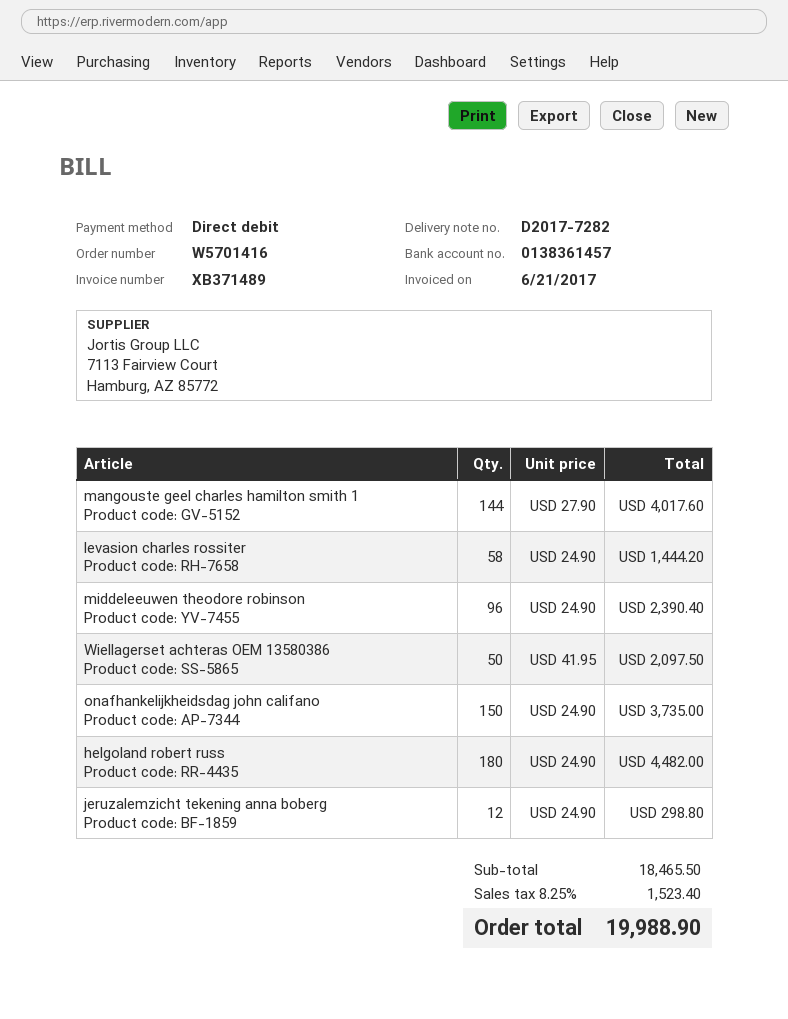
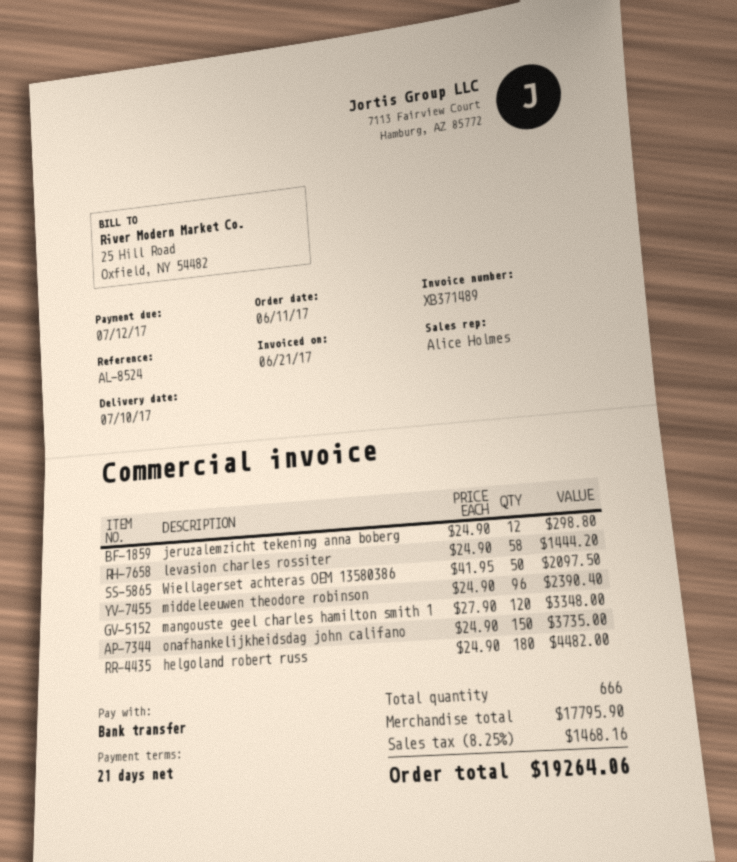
payment method: direct debit -> bank transfer
mangouste geel charles hamilton smith 1: 144 x 27.90 = 4017.60 -> 120 x 27.90 = 3348.00
subtotal: 18465.50 -> 17795.90
tax: 8.25% = 1523.40 -> 8.25% = 1468.16
total: 19988.90 -> 19264.06

